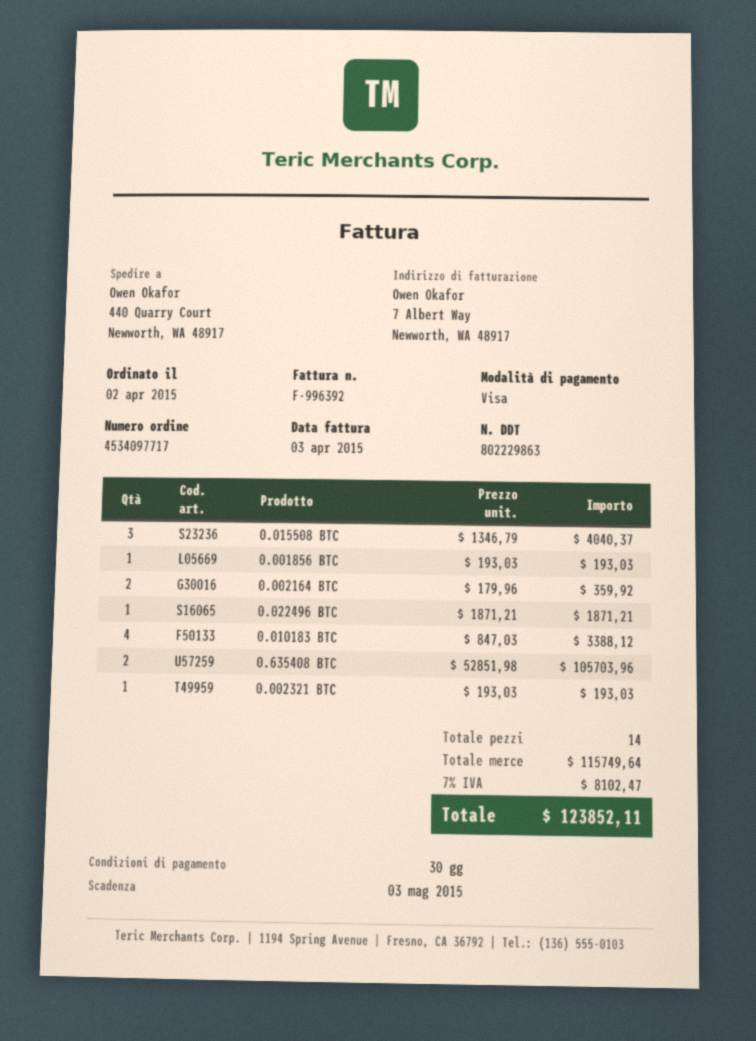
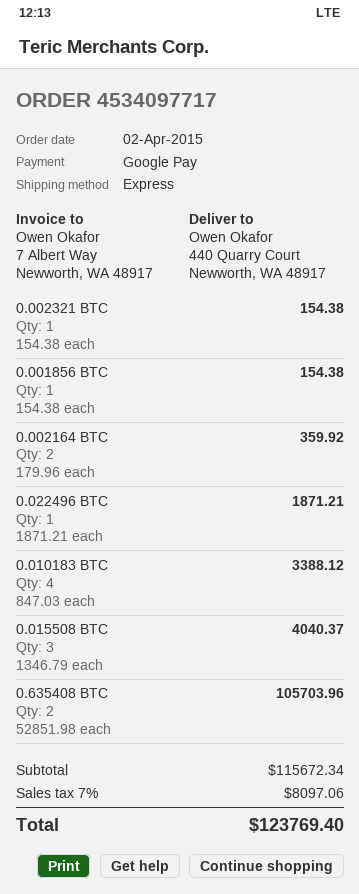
payment method: Visa -> Google Pay
0.001856 BTC: 1 x 193.03 = 193.03 -> 1 x 154.38 = 154.38
0.002321 BTC: 1 x 193.03 = 193.03 -> 1 x 154.38 = 154.38
subtotal: 115749.64 -> 115672.34
tax: 7% = 8102.47 -> 7% = 8097.06
total: 123852.11 -> 123769.40

